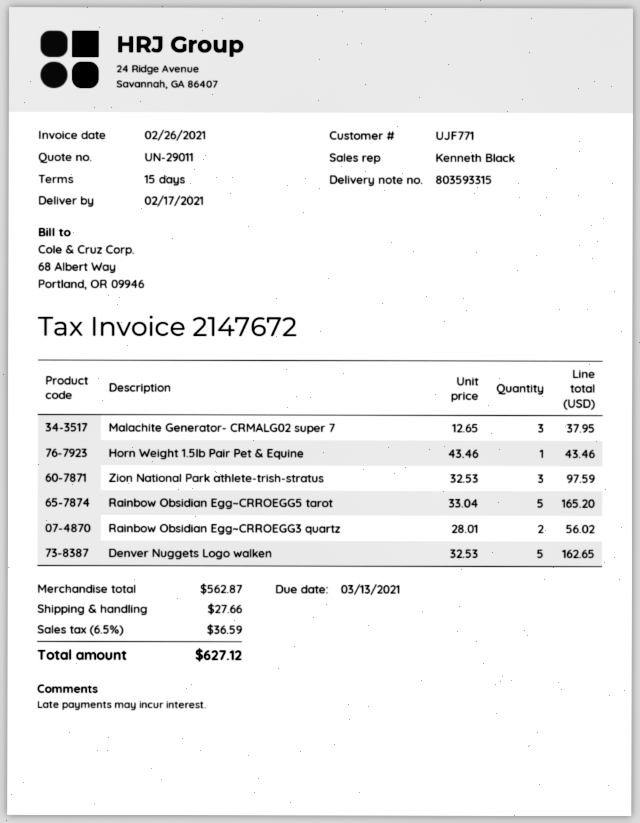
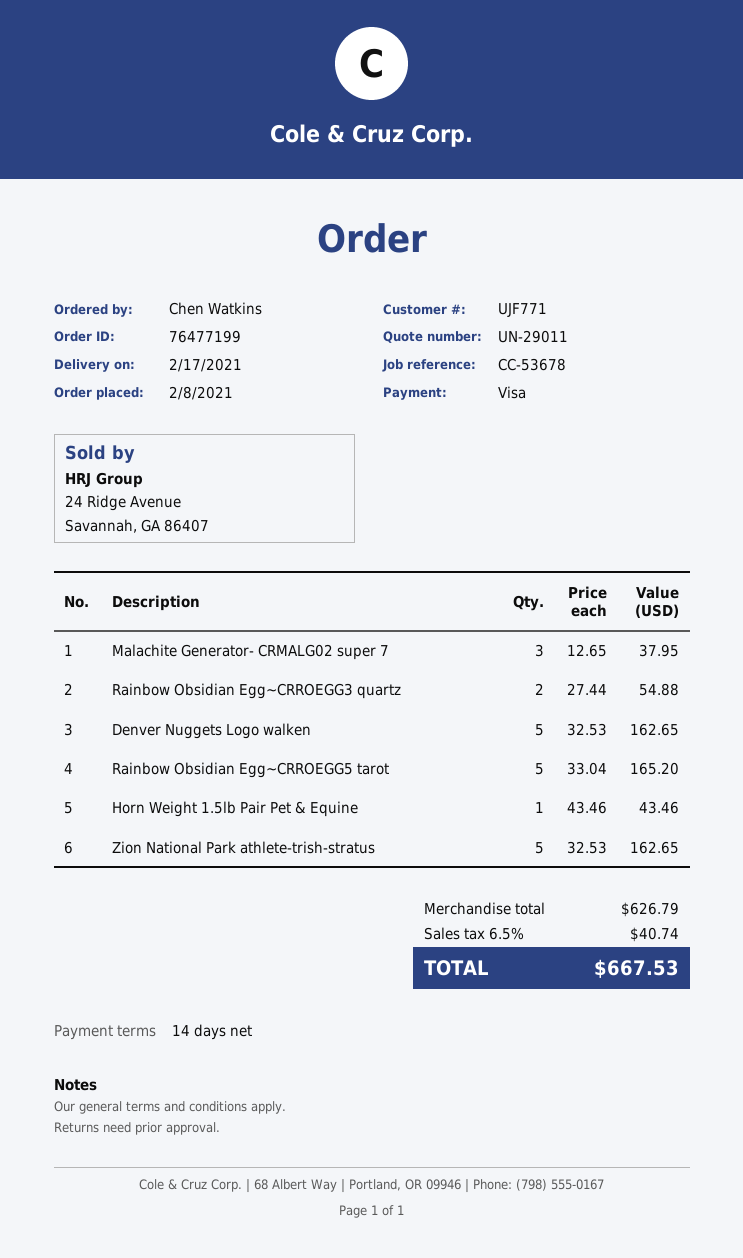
payment terms: 15 days -> 14 days
Zion National Park athlete-trish-stratus: 3 x 32.53 = 97.59 -> 5 x 32.53 = 162.65
Rainbow Obsidian Egg~CRROEGG3 quartz: 2 x 28.01 = 56.02 -> 2 x 27.44 = 54.88
subtotal: 562.87 -> 626.79
shipping: 27.66 -> none
tax: 6.5% = 36.59 -> 6.5% = 40.74
total: 627.12 -> 667.53

